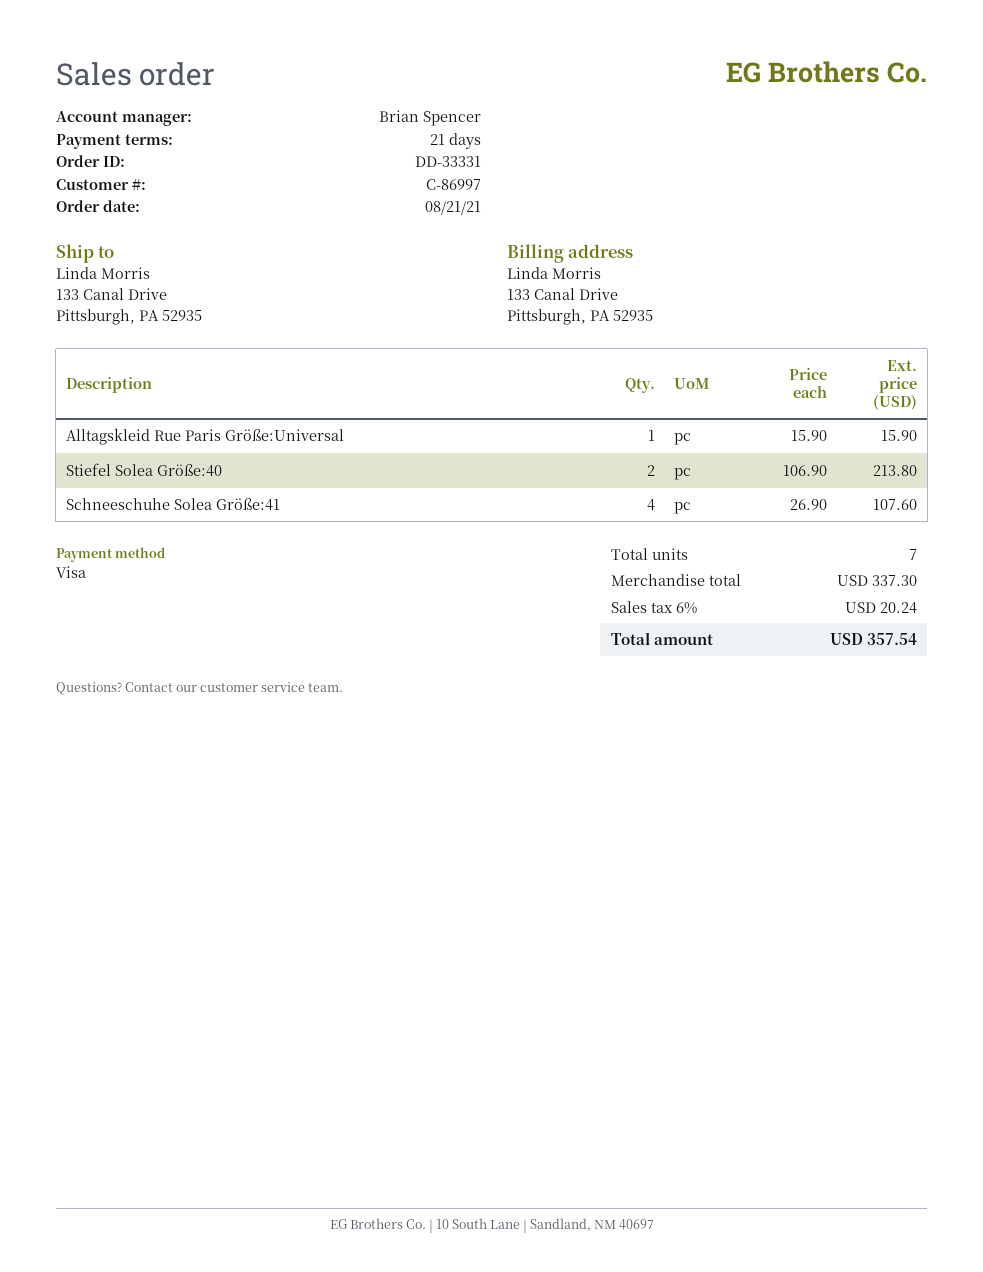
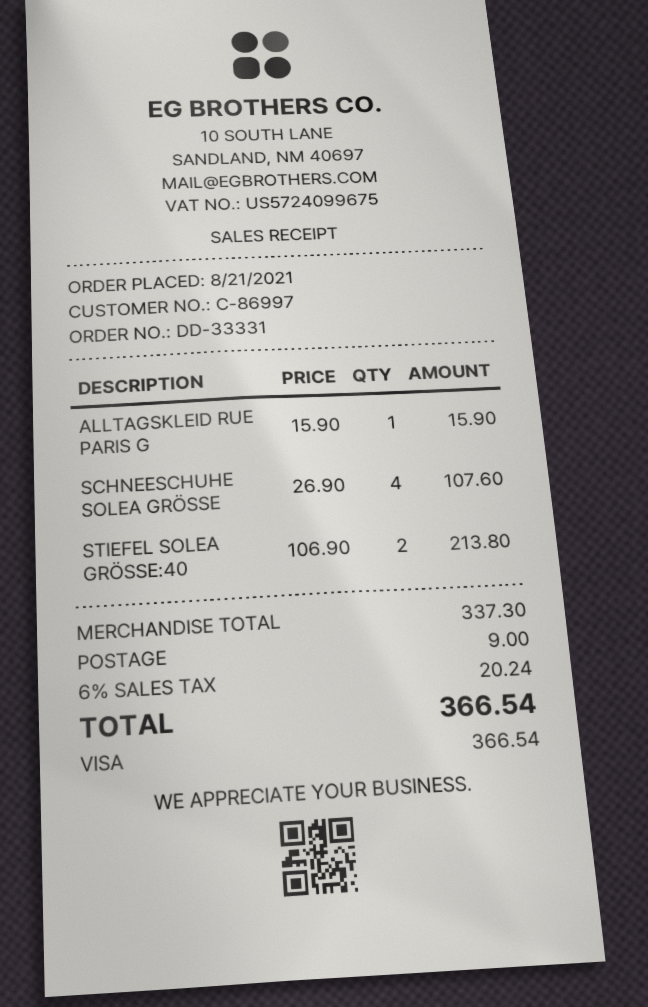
shipping: none -> 9.00
total: 357.54 -> 366.54

